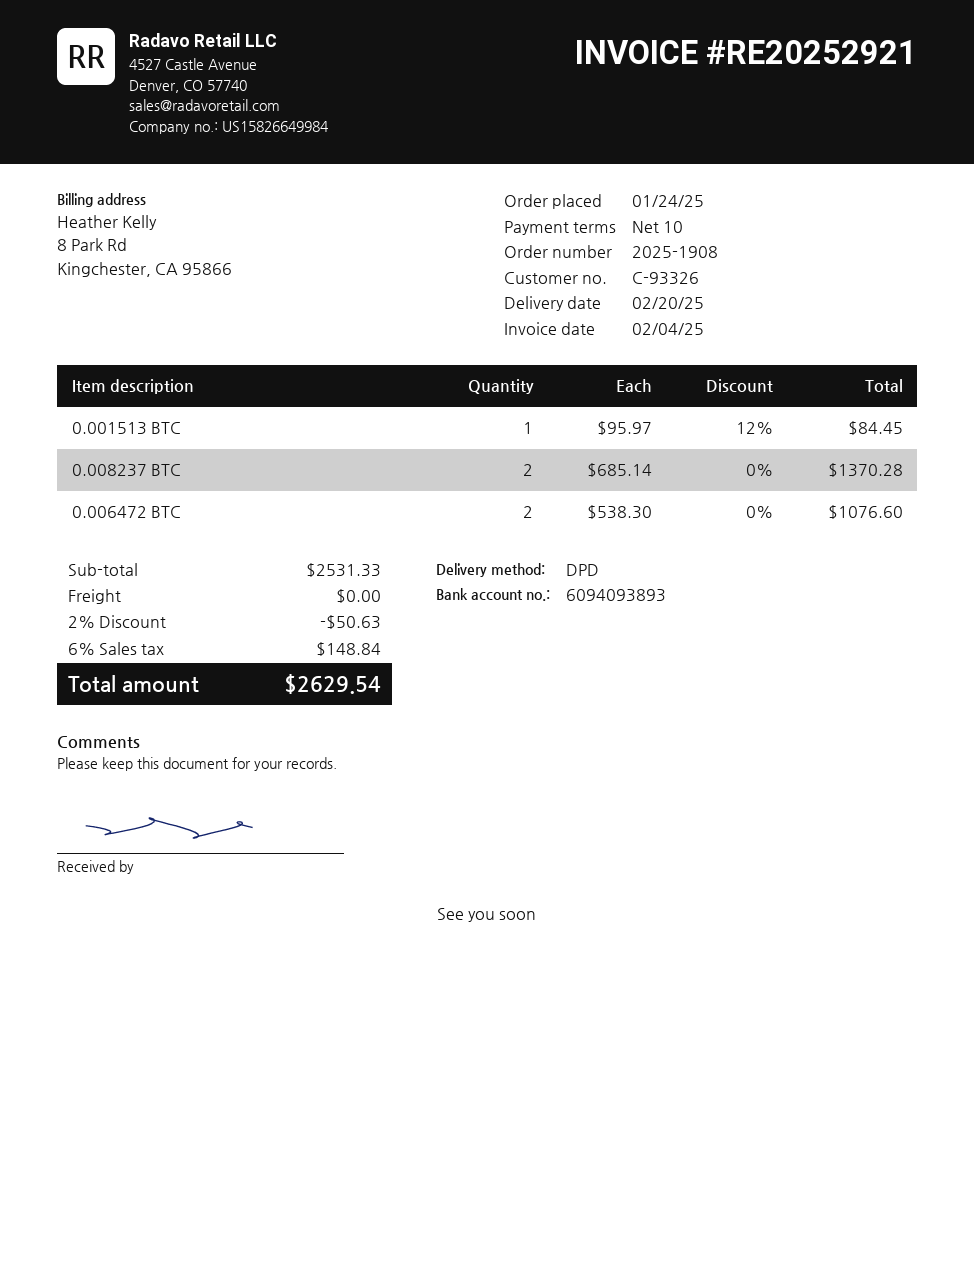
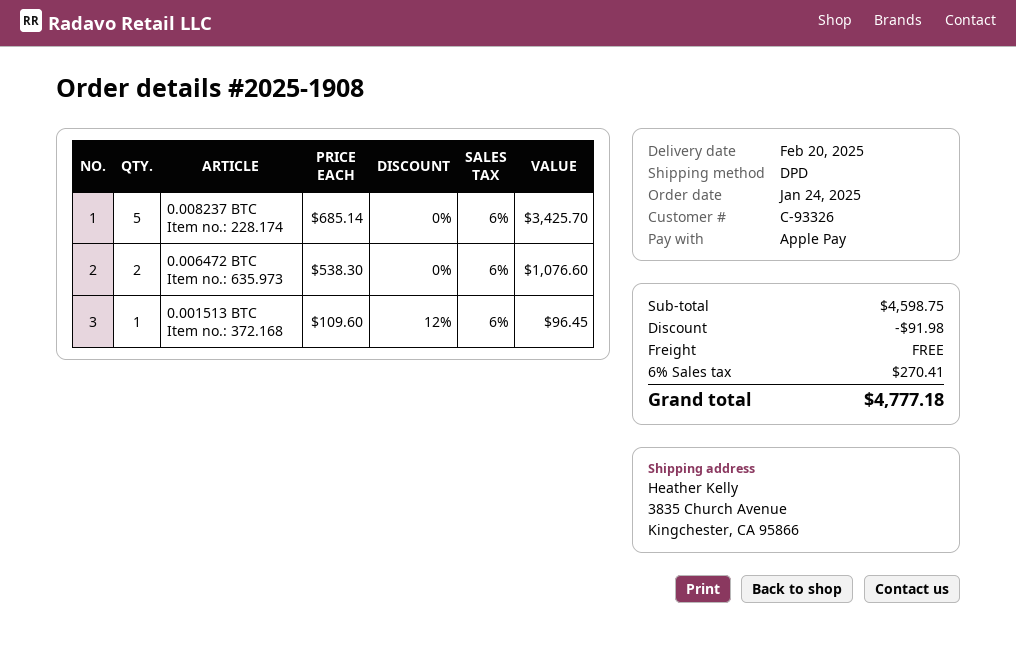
0.001513 BTC: 1 x 95.97 - 12% = 84.45 -> 1 x 109.60 - 12% = 96.45
0.008237 BTC: 2 x 685.14 = 1370.28 -> 5 x 685.14 = 3425.70
subtotal: 2531.33 -> 4598.75
discount: 50.63 -> 91.98
tax: 6% = 148.84 -> 6% = 270.41
total: 2629.54 -> 4777.18

